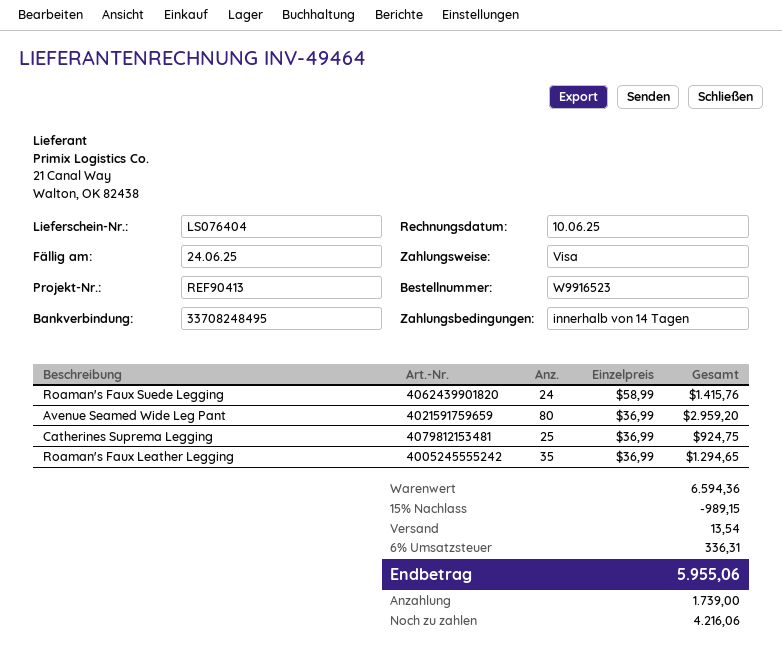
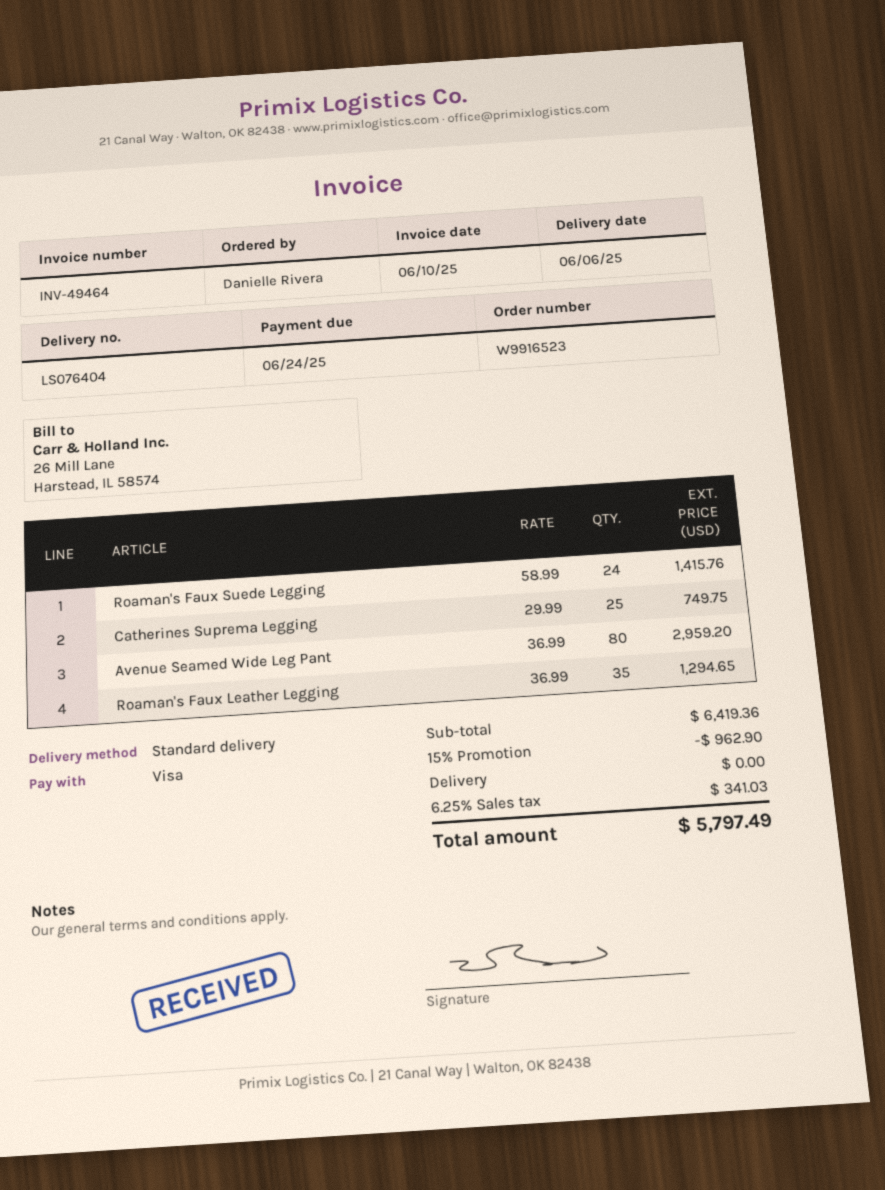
Catherines Suprema Legging: 25 x 36.99 = 924.75 -> 25 x 29.99 = 749.75
subtotal: 6594.36 -> 6419.36
discount: 15% = 989.15 -> 15% = 962.90
shipping: 13.54 -> 0.00
tax: 6% = 336.31 -> 6.25% = 341.03
total: 5955.06 -> 5797.49

